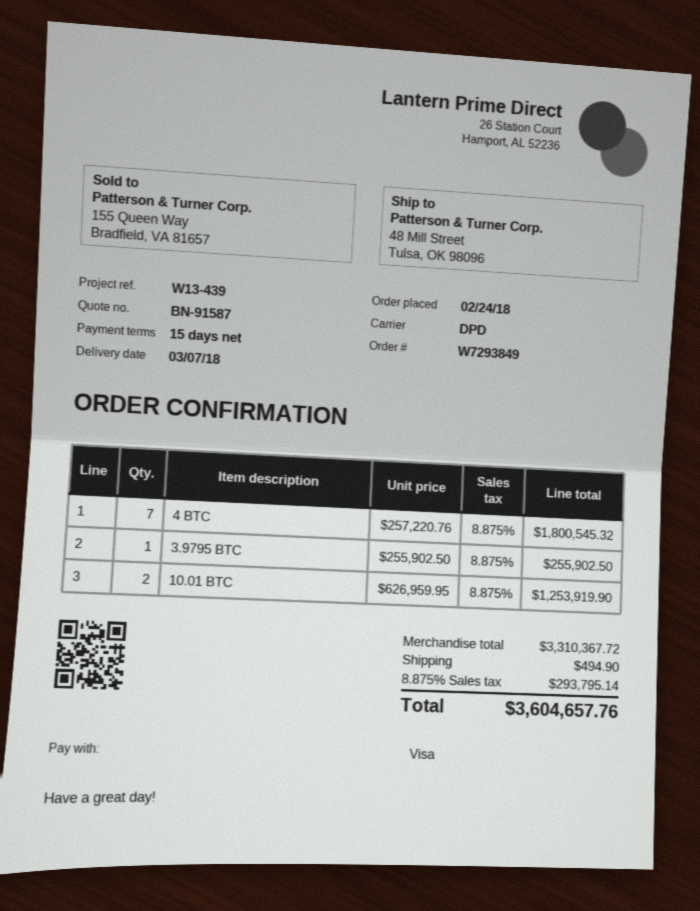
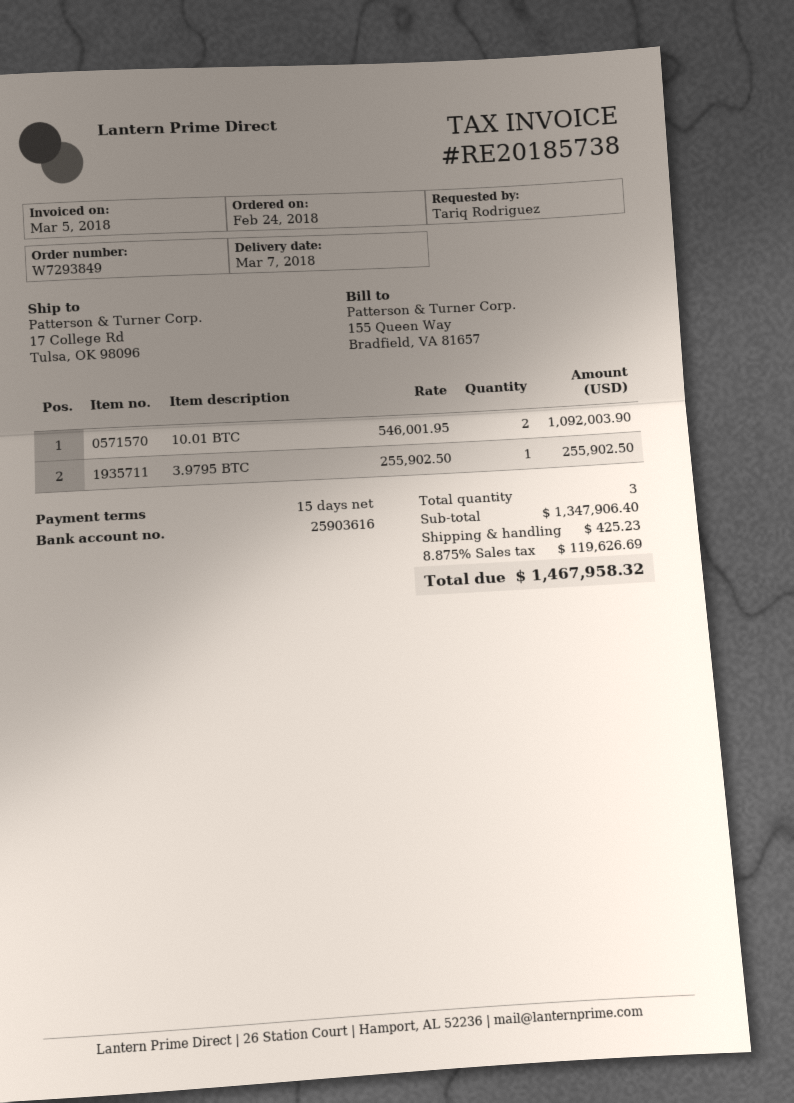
ship to: 48 Mill Street, Tulsa, OK 98096 -> 17 College Rd, Tulsa, OK 98096
4 BTC: 7 x 257220.76 = 1800545.32 -> none
10.01 BTC: 2 x 626959.95 = 1253919.90 -> 2 x 546001.95 = 1092003.90
subtotal: 3310367.72 -> 1347906.40
shipping: 494.90 -> 425.23
tax: 8.875% = 293795.14 -> 8.875% = 119626.69
total: 3604657.76 -> 1467958.32

